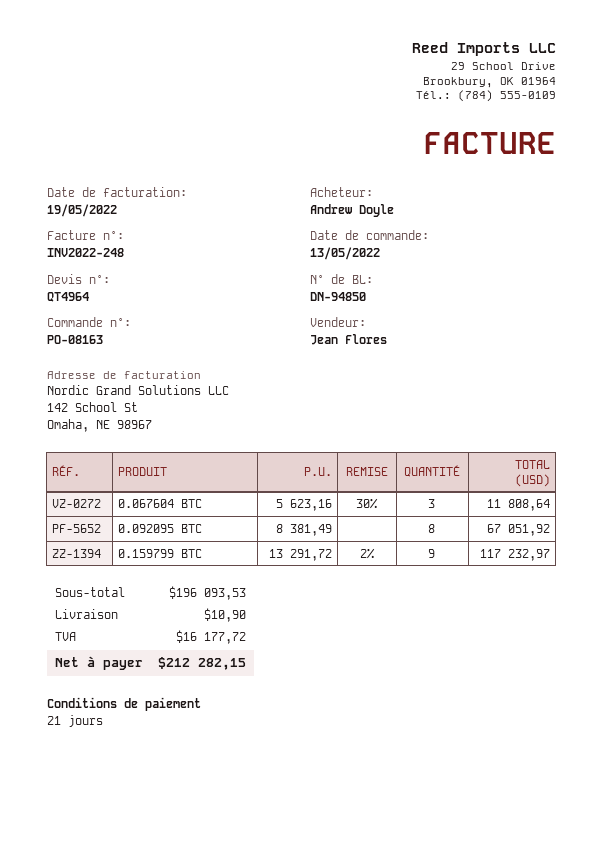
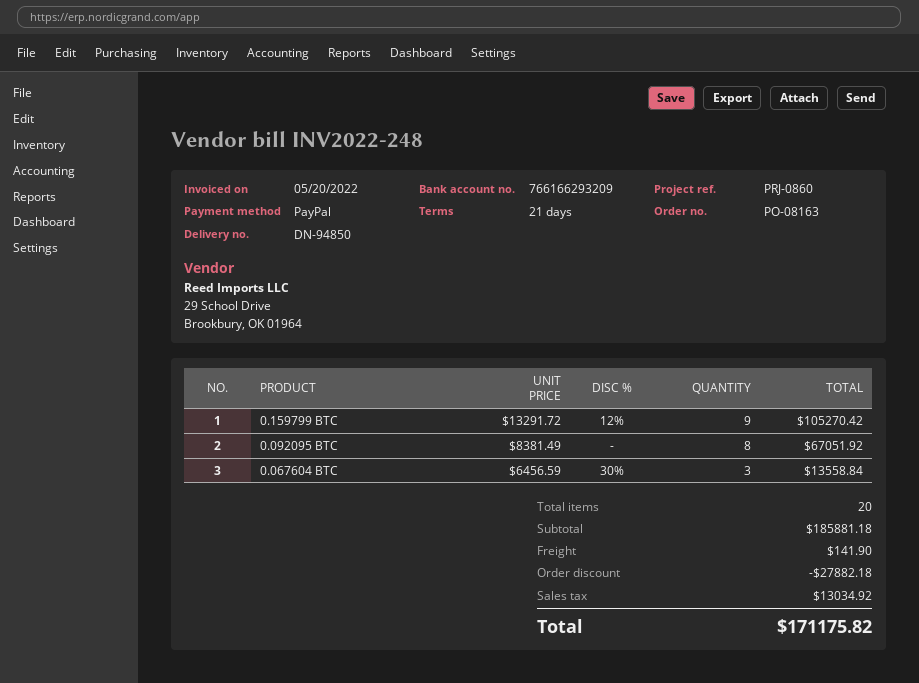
invoice date: 2022-05-19 -> 2022-05-20
0.067604 BTC: 3 x 5623.16 - 30% = 11808.64 -> 3 x 6456.59 - 30% = 13558.84
0.159799 BTC: 9 x 13291.72 - 2% = 117232.97 -> 9 x 13291.72 - 12% = 105270.42
subtotal: 196093.53 -> 185881.18
discount: none -> 27882.18
shipping: 10.90 -> 141.90
tax: 16177.72 -> 13034.92
total: 212282.15 -> 171175.82

